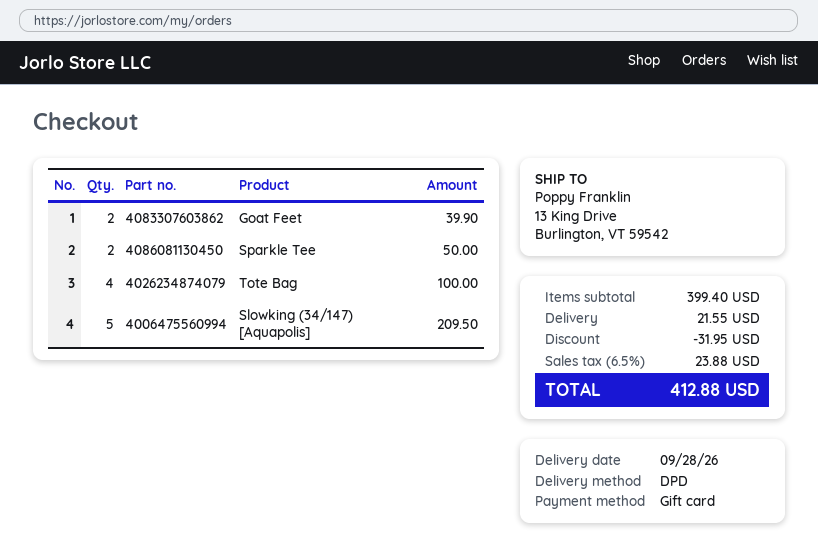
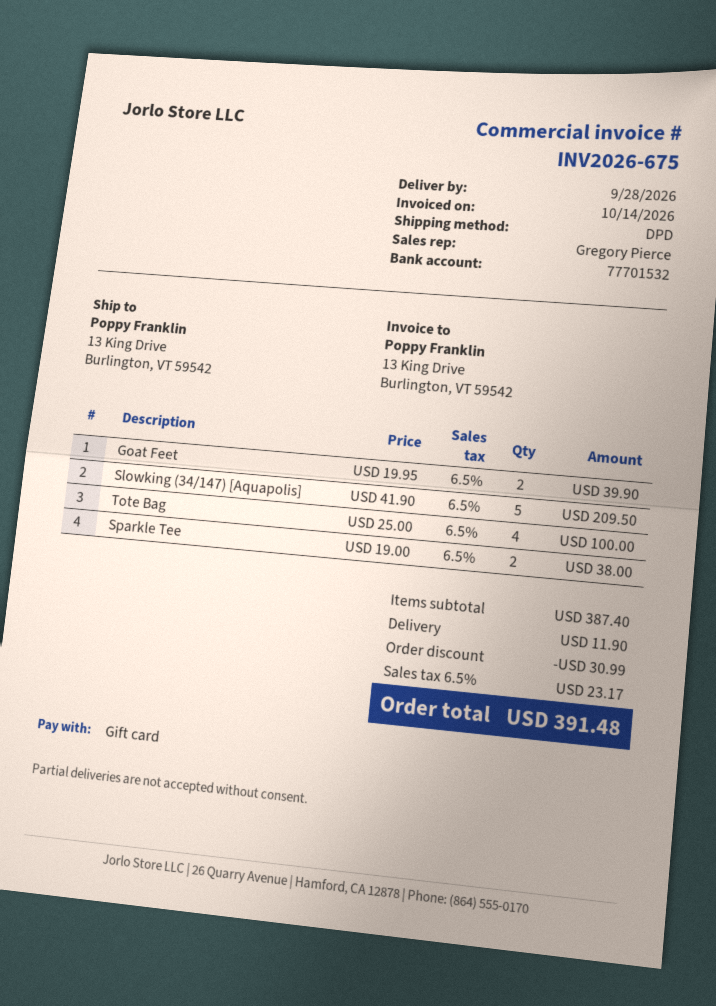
Sparkle Tee: 2 for 50.00 -> 2 for 38.00
subtotal: 399.40 -> 387.40
discount: 31.95 -> 30.99
shipping: 21.55 -> 11.90
tax: 6.5% = 23.88 -> 6.5% = 23.17
total: 412.88 -> 391.48

